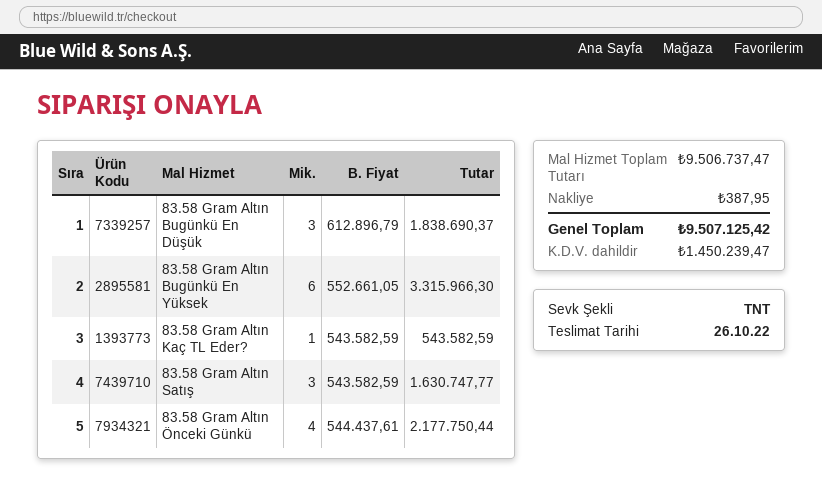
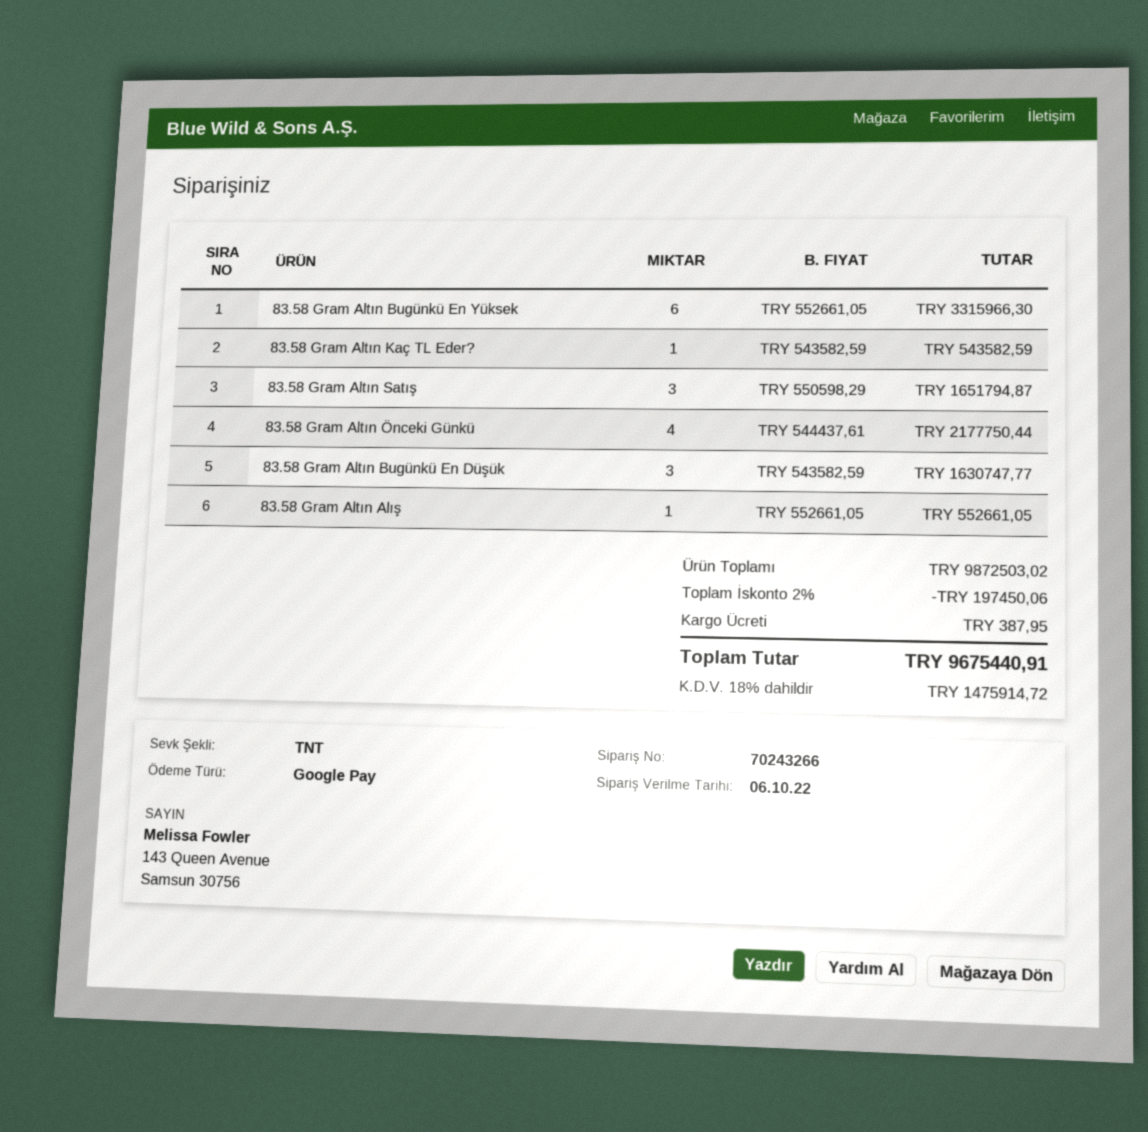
83.58 Gram Altın Bugünkü En Düşük: 3 x 612896.79 = 1838690.37 -> 3 x 543582.59 = 1630747.77
83.58 Gram Altın Satış: 3 x 543582.59 = 1630747.77 -> 3 x 550598.29 = 1651794.87
83.58 Gram Altın Alış: none -> 1 x 552661.05 = 552661.05
subtotal: 9506737.47 -> 9872503.02
discount: none -> 2% = 197450.06
tax: 1450239.47 -> 1475914.72
total: 9507125.42 -> 9675440.91

